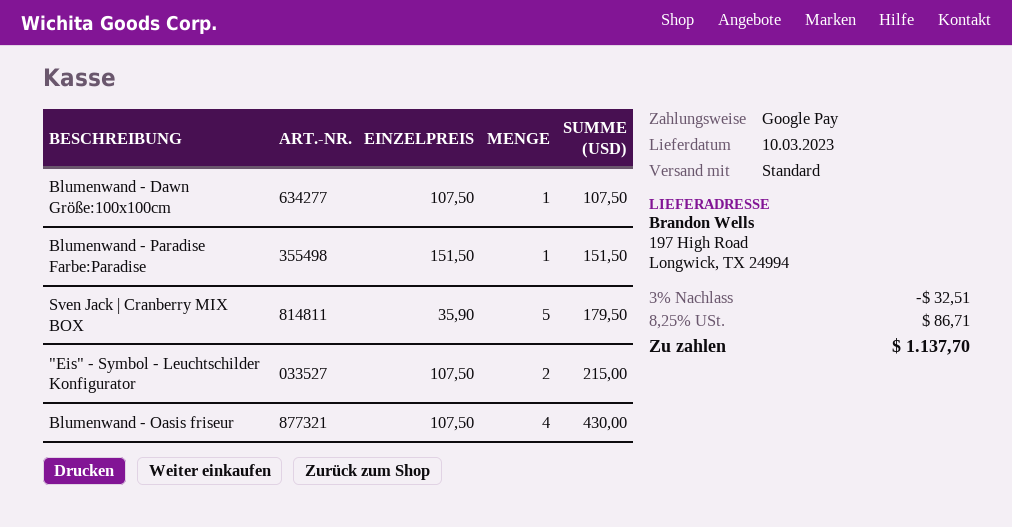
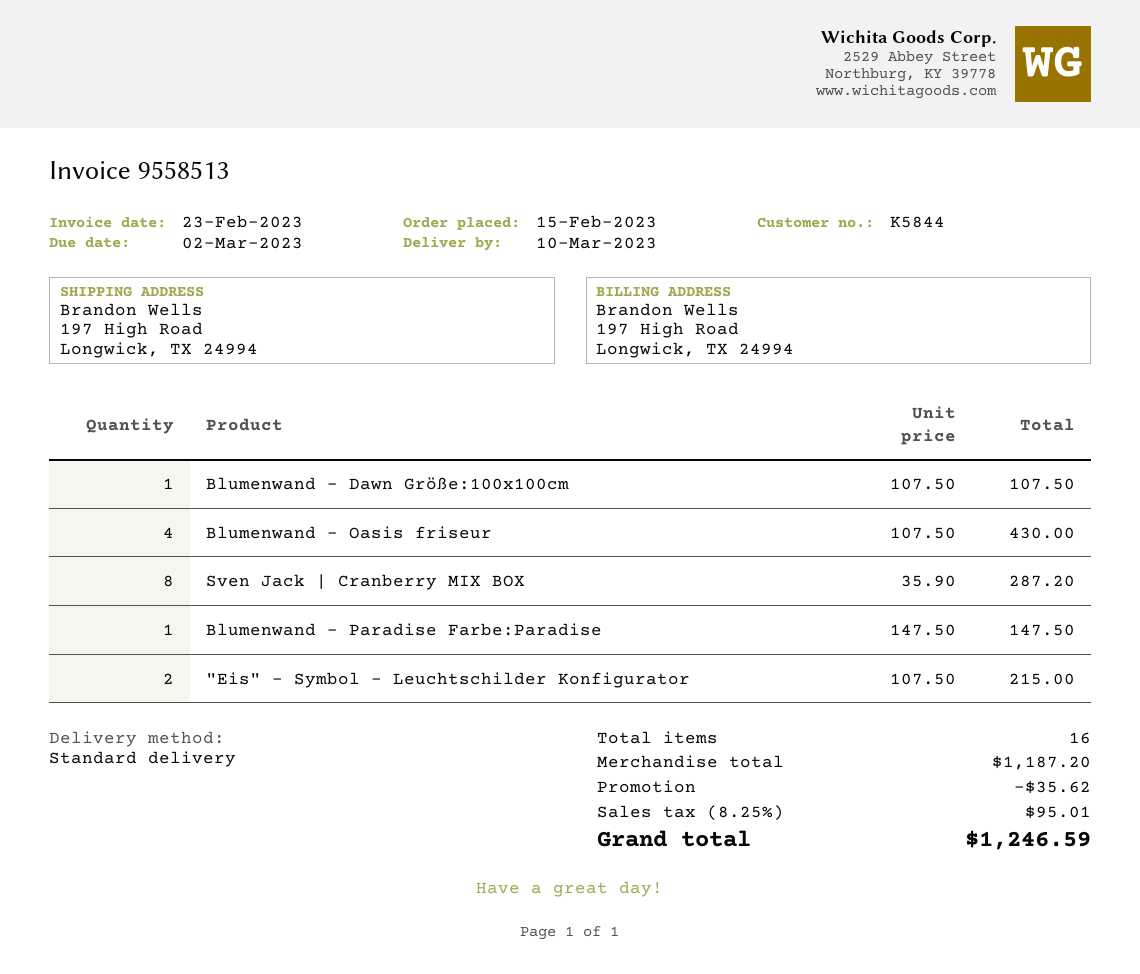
Blumenwand - Paradise Farbe:Paradise: 1 x 151.50 = 151.50 -> 1 x 147.50 = 147.50
Sven Jack | Cranberry MIX BOX: 5 x 35.90 = 179.50 -> 8 x 35.90 = 287.20
discount: 32.51 -> 35.62
tax: 8.25% = 86.71 -> 8.25% = 95.01
total: 1137.70 -> 1246.59

